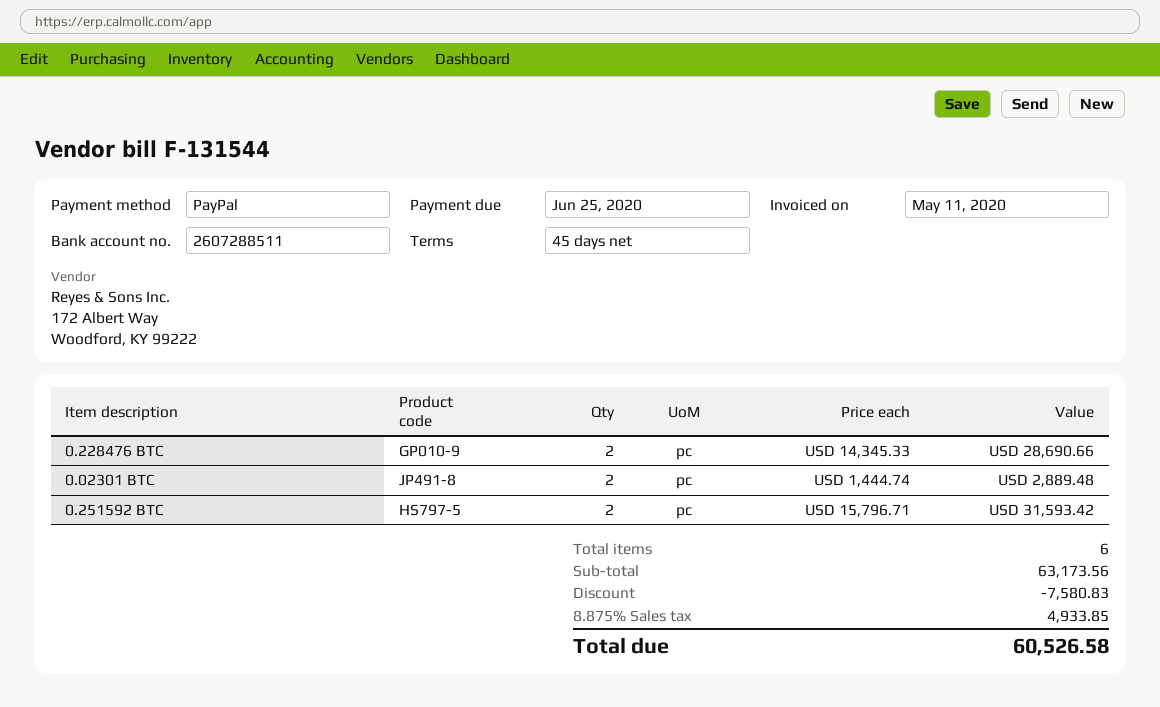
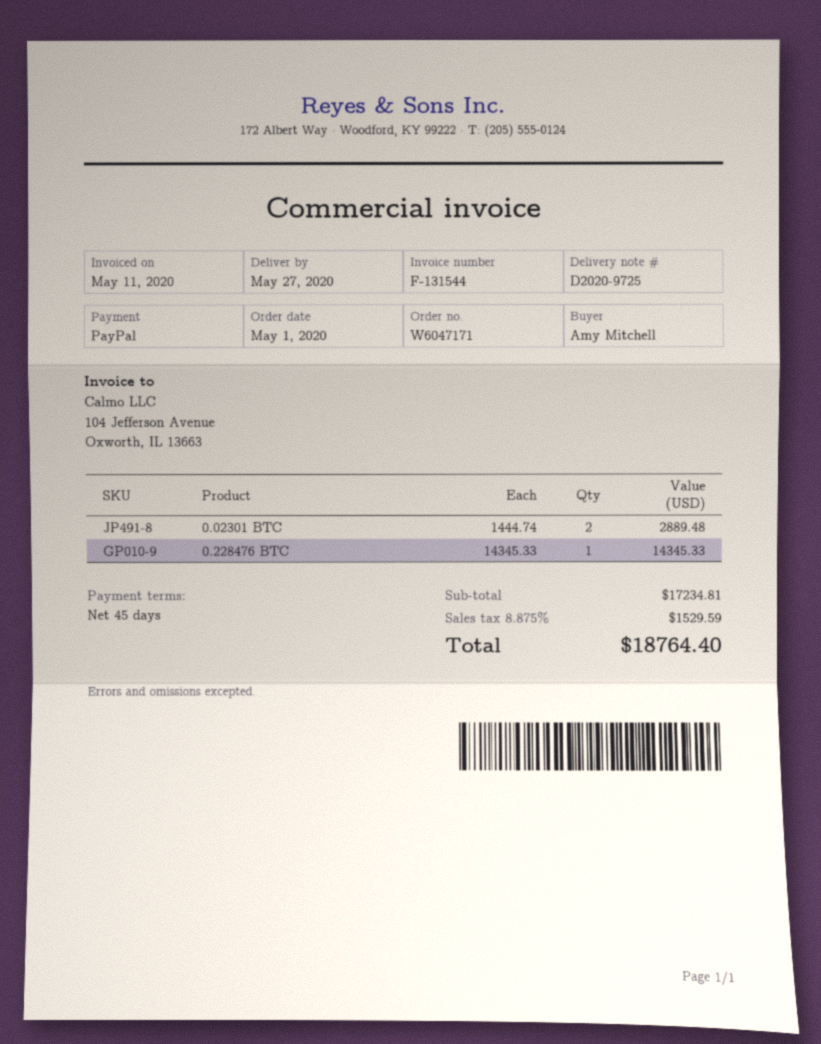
0.228476 BTC: 2 x 14345.33 = 28690.66 -> 1 x 14345.33 = 14345.33
0.251592 BTC: 2 x 15796.71 = 31593.42 -> none
subtotal: 63173.56 -> 17234.81
discount: 7580.83 -> none
tax: 8.875% = 4933.85 -> 8.875% = 1529.59
total: 60526.58 -> 18764.40

